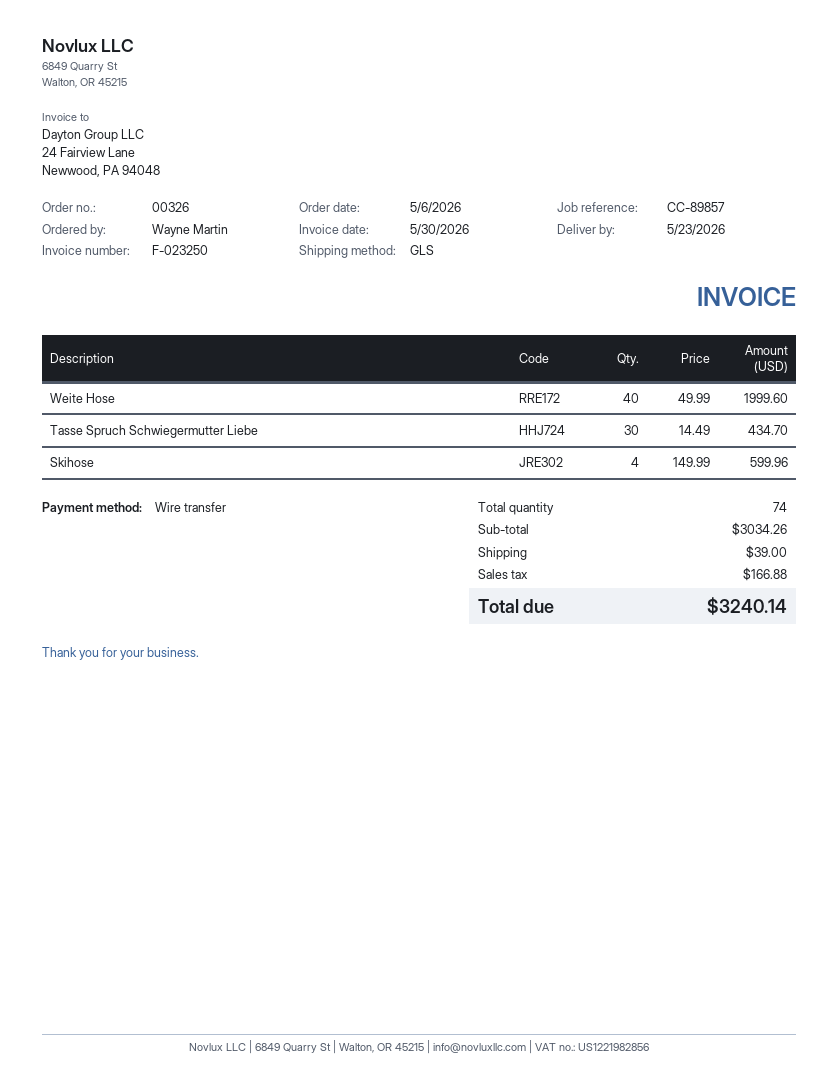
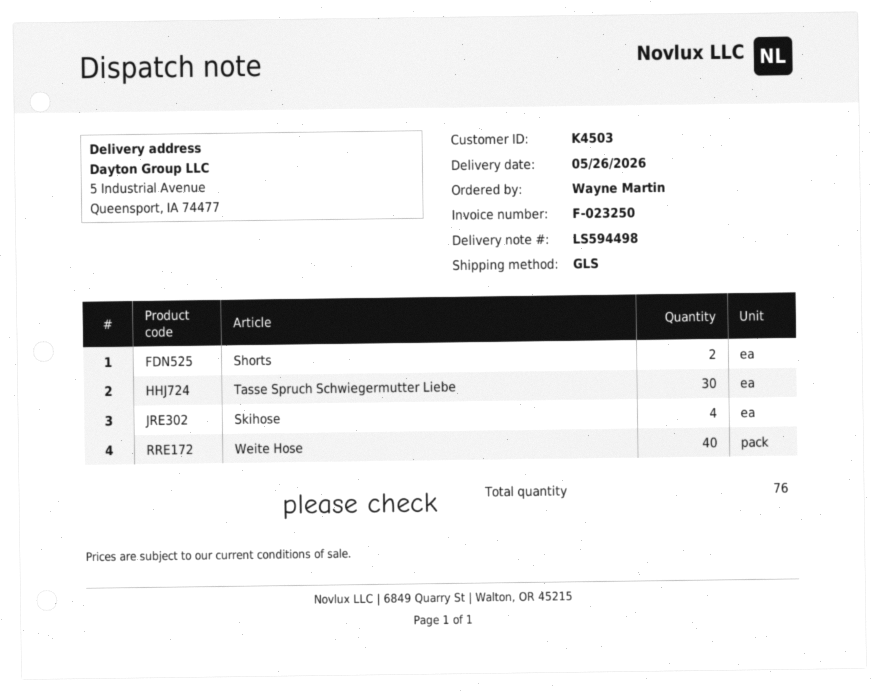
delivery date: 2026-05-23 -> 2026-05-26
Shorts: none -> 2
total quantity: 74 -> 76

